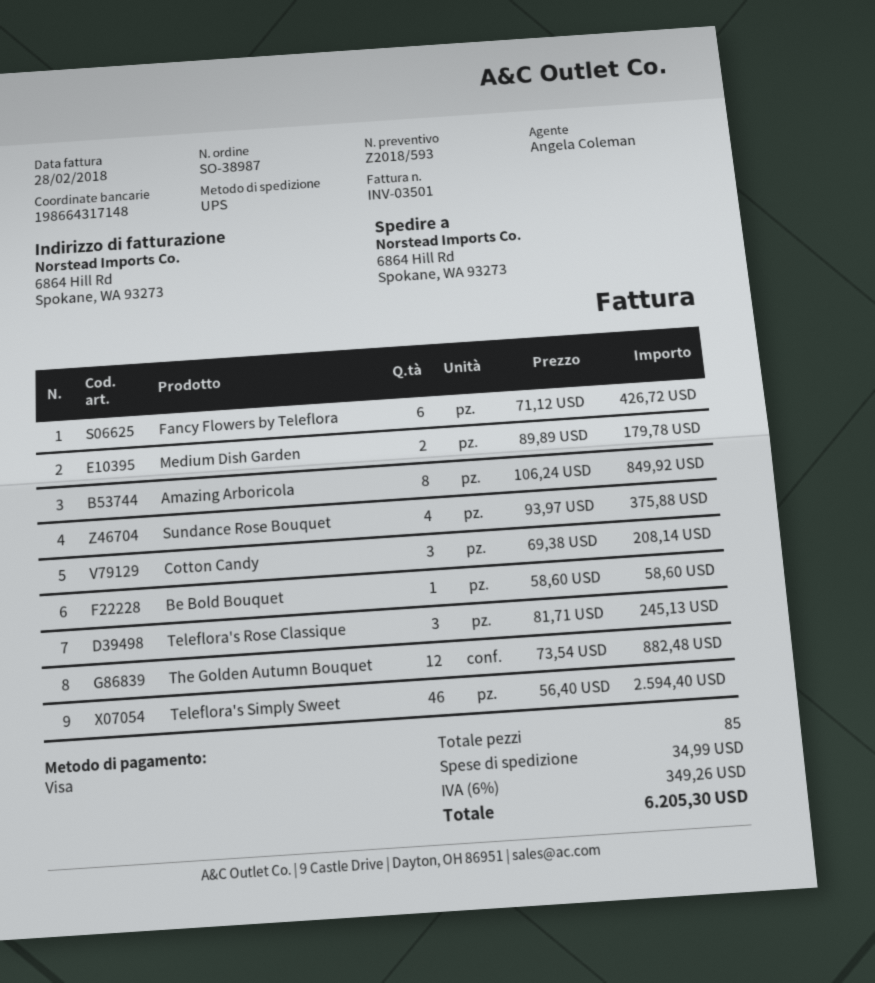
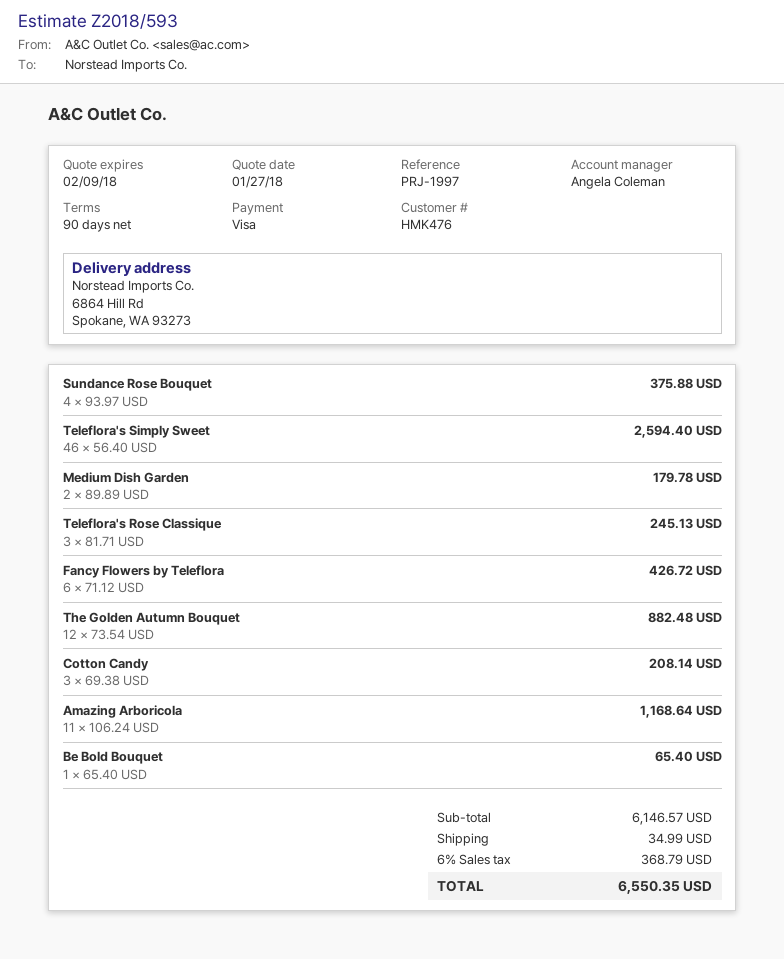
Amazing Arboricola: 8 x 106.24 = 849.92 -> 11 x 106.24 = 1168.64
Be Bold Bouquet: 1 x 58.60 = 58.60 -> 1 x 65.40 = 65.40
tax: 6% = 349.26 -> 6% = 368.79
total: 6205.30 -> 6550.35

